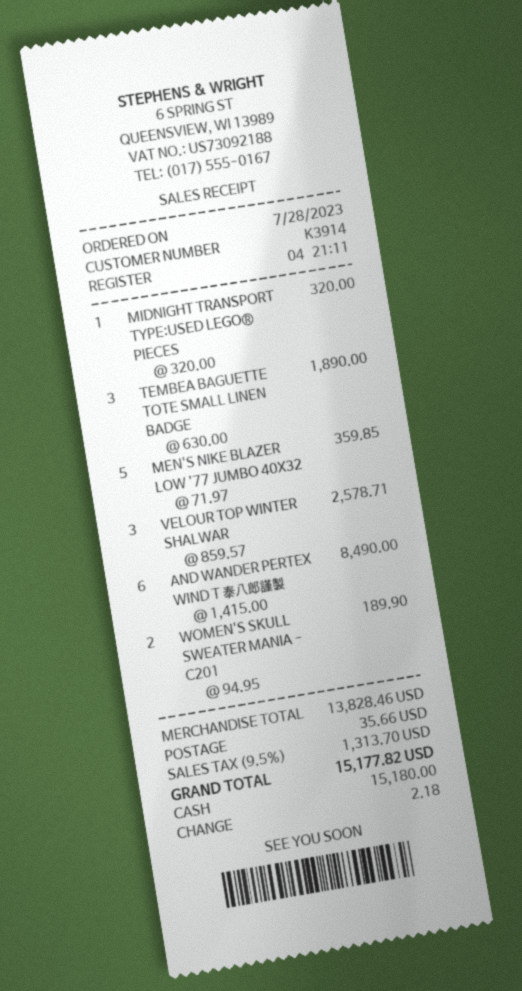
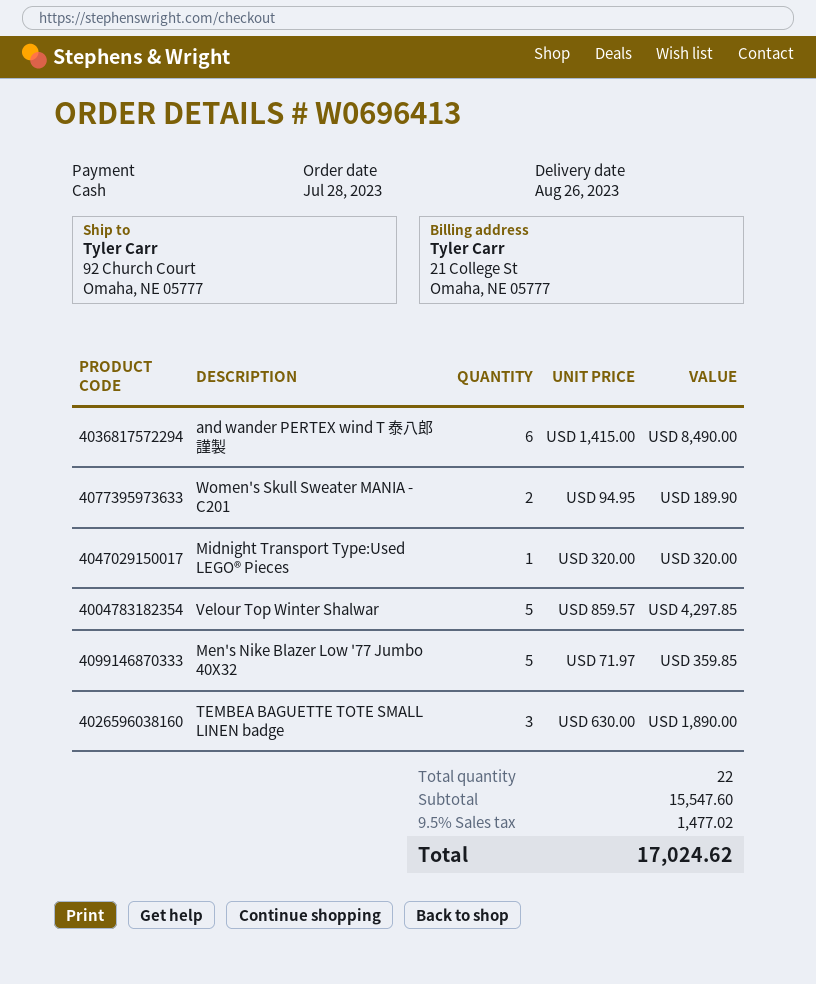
VELOUR TOP WINTER SHALWAR: 3 x 859.57 = 2578.71 -> 5 x 859.57 = 4297.85
subtotal: 13828.46 -> 15547.60
shipping: 35.66 -> none
tax: 9.5% = 1313.70 -> 9.5% = 1477.02
total: 15177.82 -> 17024.62

